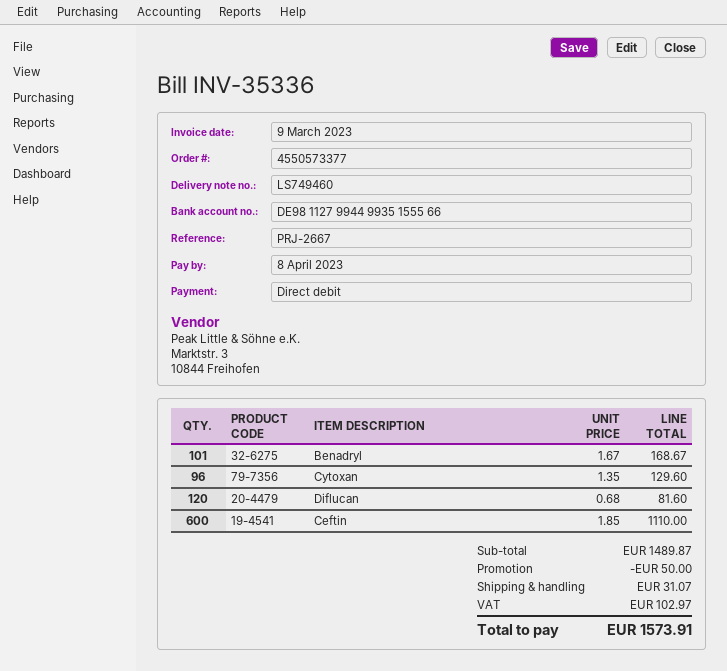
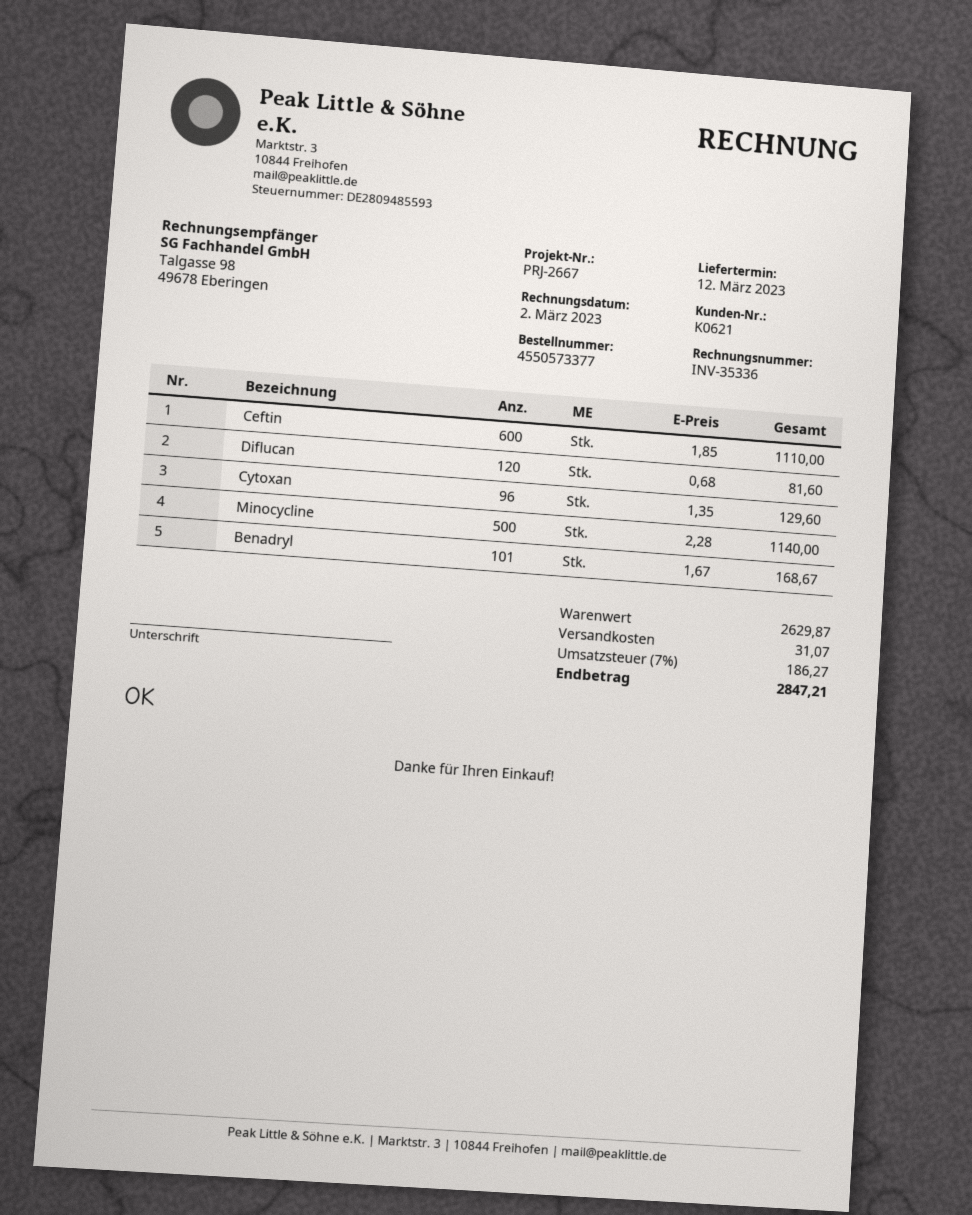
invoice date: 2023-03-09 -> 2023-03-02
Minocycline: none -> 500 x 2.28 = 1140.00
subtotal: 1489.87 -> 2629.87
discount: 50.00 -> none
tax: 102.97 -> 186.27
total: 1573.91 -> 2847.21

